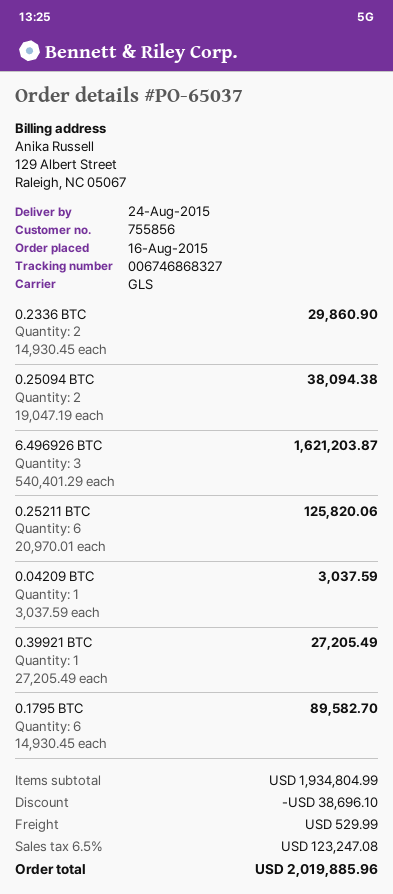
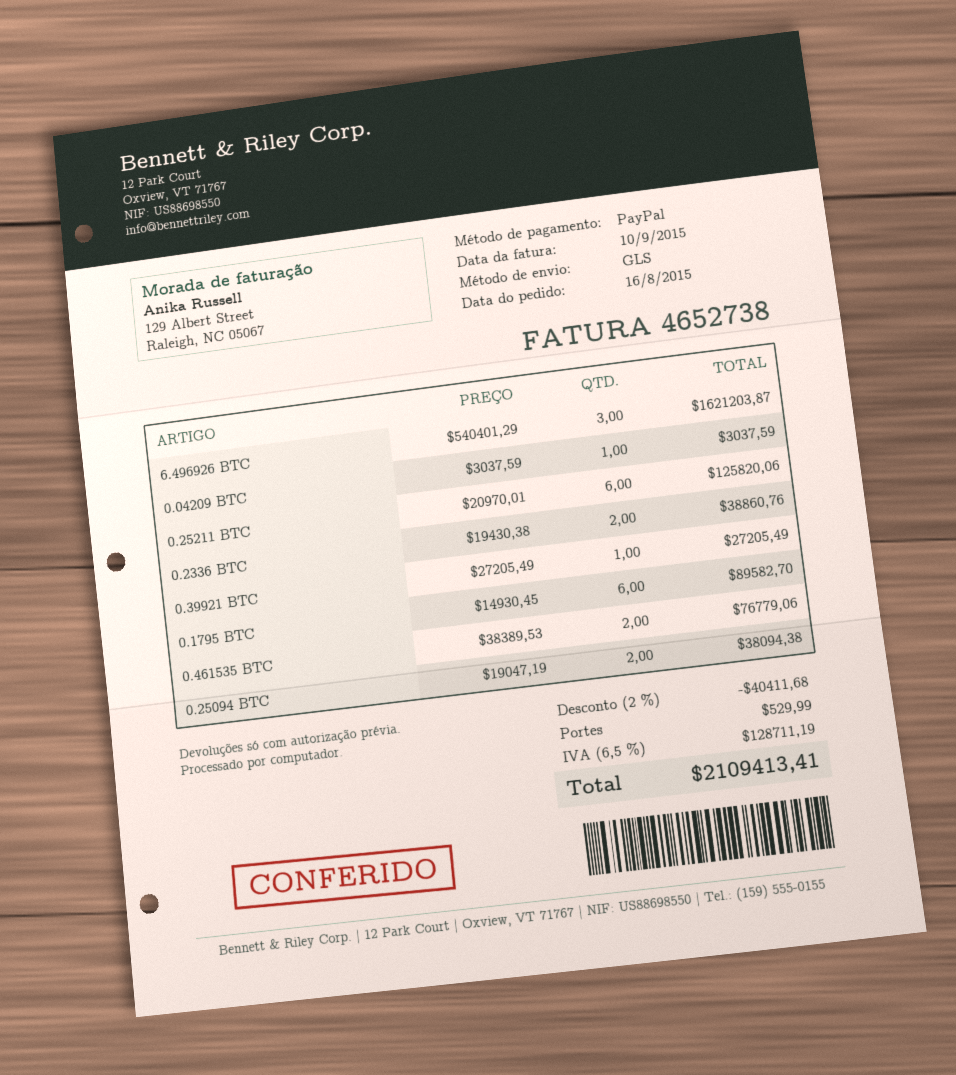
0.2336 BTC: 2 x 14930.45 = 29860.90 -> 2 x 19430.38 = 38860.76
0.461535 BTC: none -> 2 x 38389.53 = 76779.06
discount: 38696.10 -> 40411.68
tax: 6.5% = 123247.08 -> 6.5% = 128711.19
total: 2019885.96 -> 2109413.41

